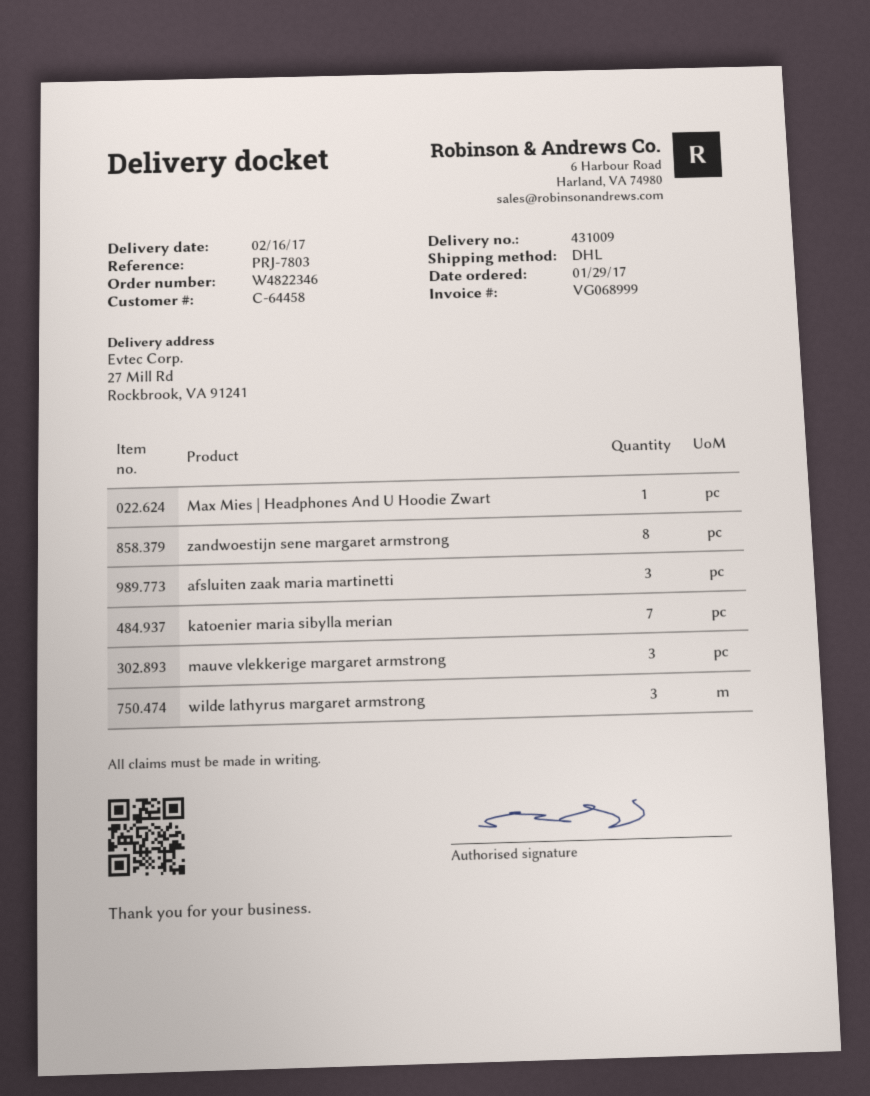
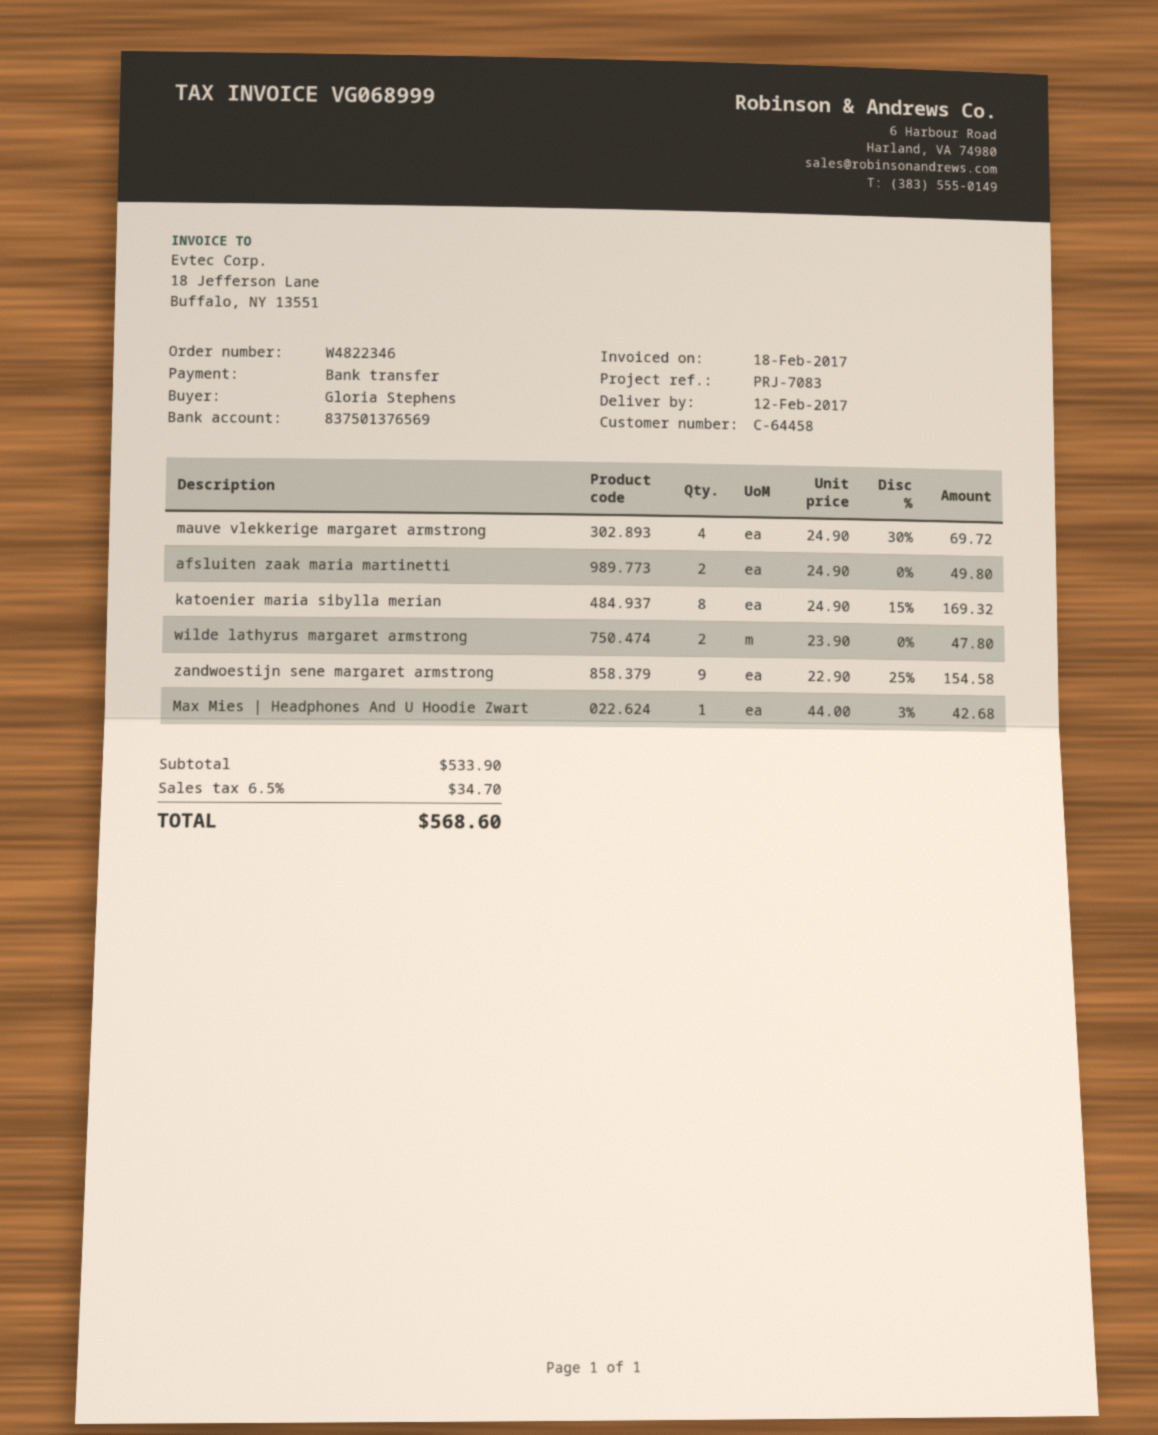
delivery date: 2017-02-16 -> 2017-02-12
reference: PRJ-7803 -> PRJ-7083
zandwoestijn sene margaret armstrong: 8 -> 9
afsluiten zaak maria martinetti: 3 -> 2
katoenier maria sibylla merian: 7 -> 8
mauve vlekkerige margaret armstrong: 3 -> 4
wilde lathyrus margaret armstrong: 3 -> 2

